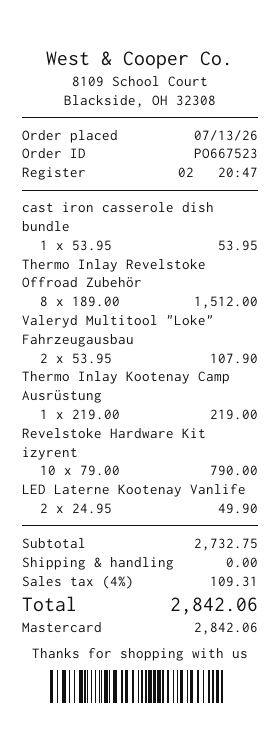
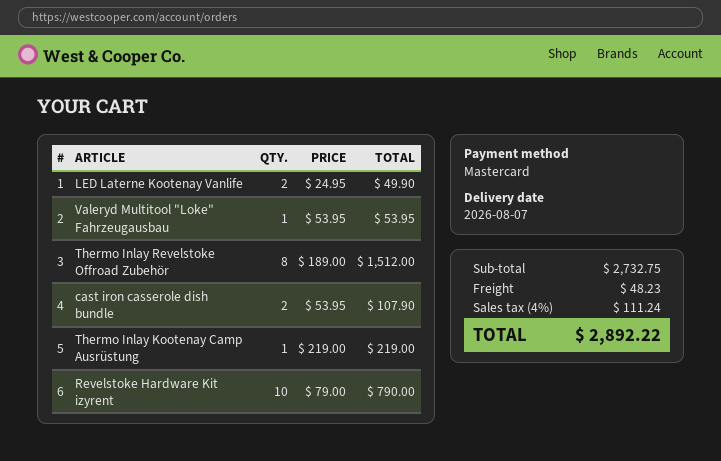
cast iron casserole dish bundle: 1 x 53.95 = 53.95 -> 2 x 53.95 = 107.90
Valeryd Multitool "Loke" Fahrzeugausbau: 2 x 53.95 = 107.90 -> 1 x 53.95 = 53.95
shipping: 0.00 -> 48.23
tax: 4% = 109.31 -> 4% = 111.24
total: 2842.06 -> 2892.22

